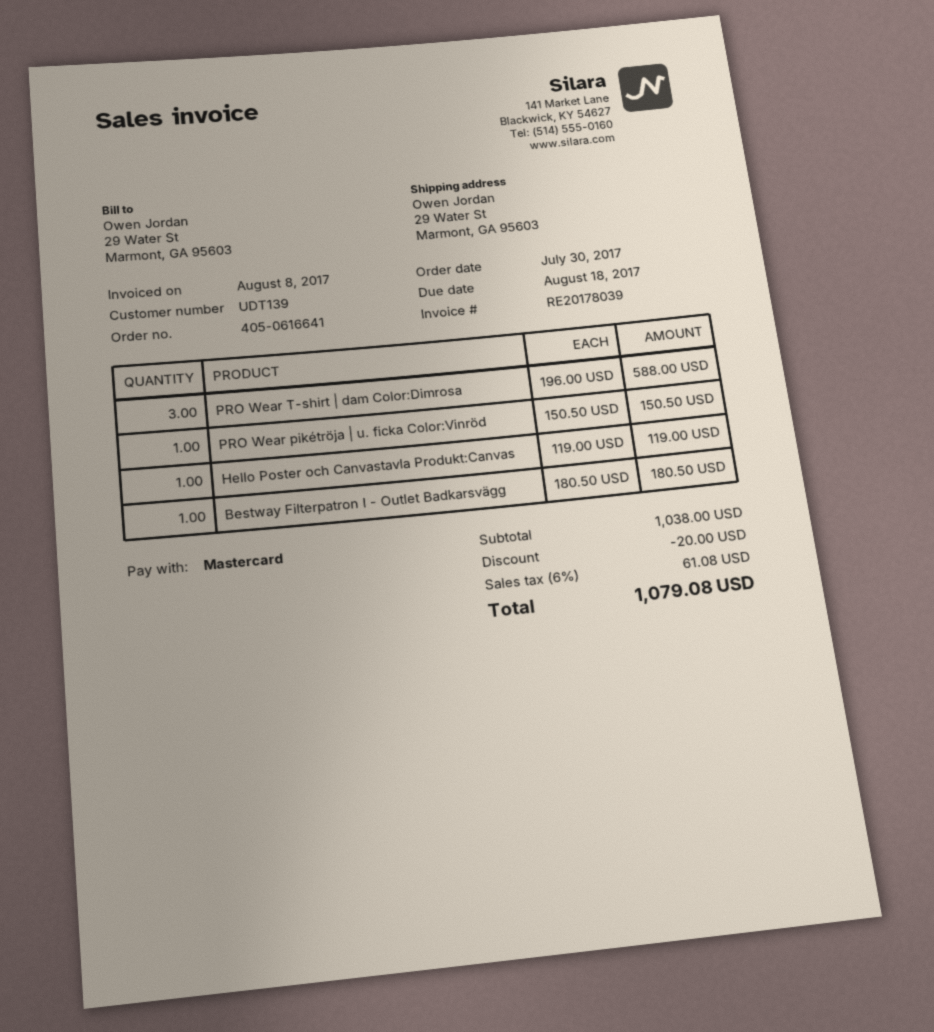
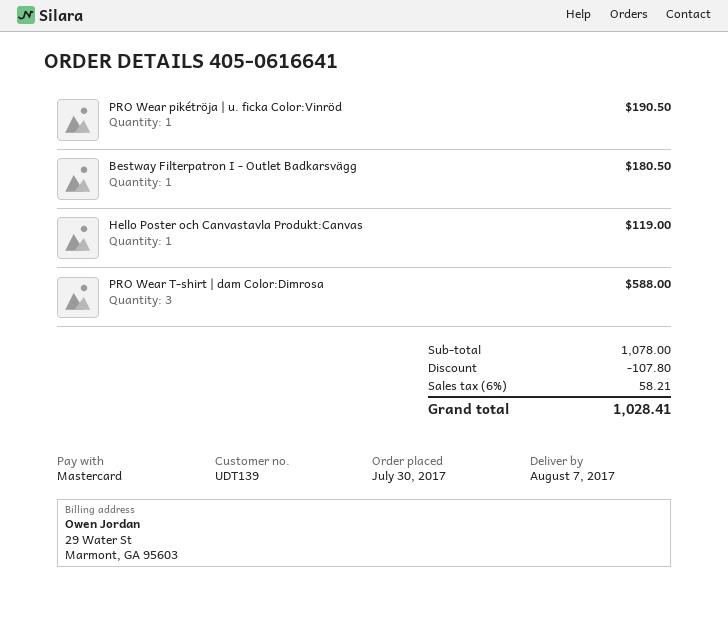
PRO Wear pikétröja | u. ficka Color:Vinröd: 1 for 150.50 -> 1 for 190.50
subtotal: 1038.00 -> 1078.00
discount: 20.00 -> 107.80
tax: 6% = 61.08 -> 6% = 58.21
total: 1079.08 -> 1028.41

